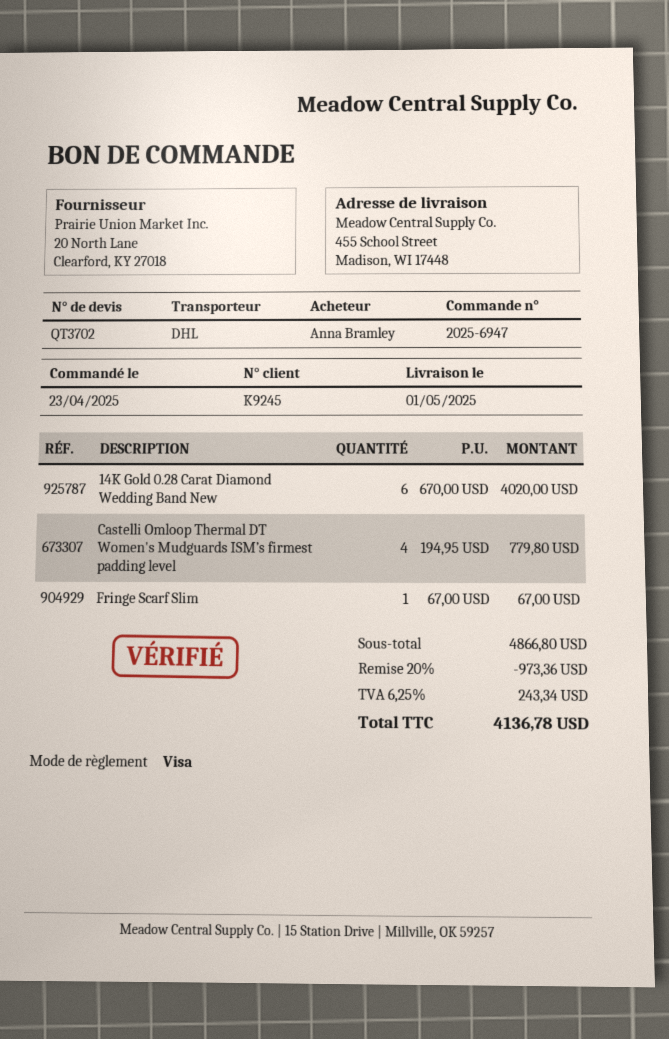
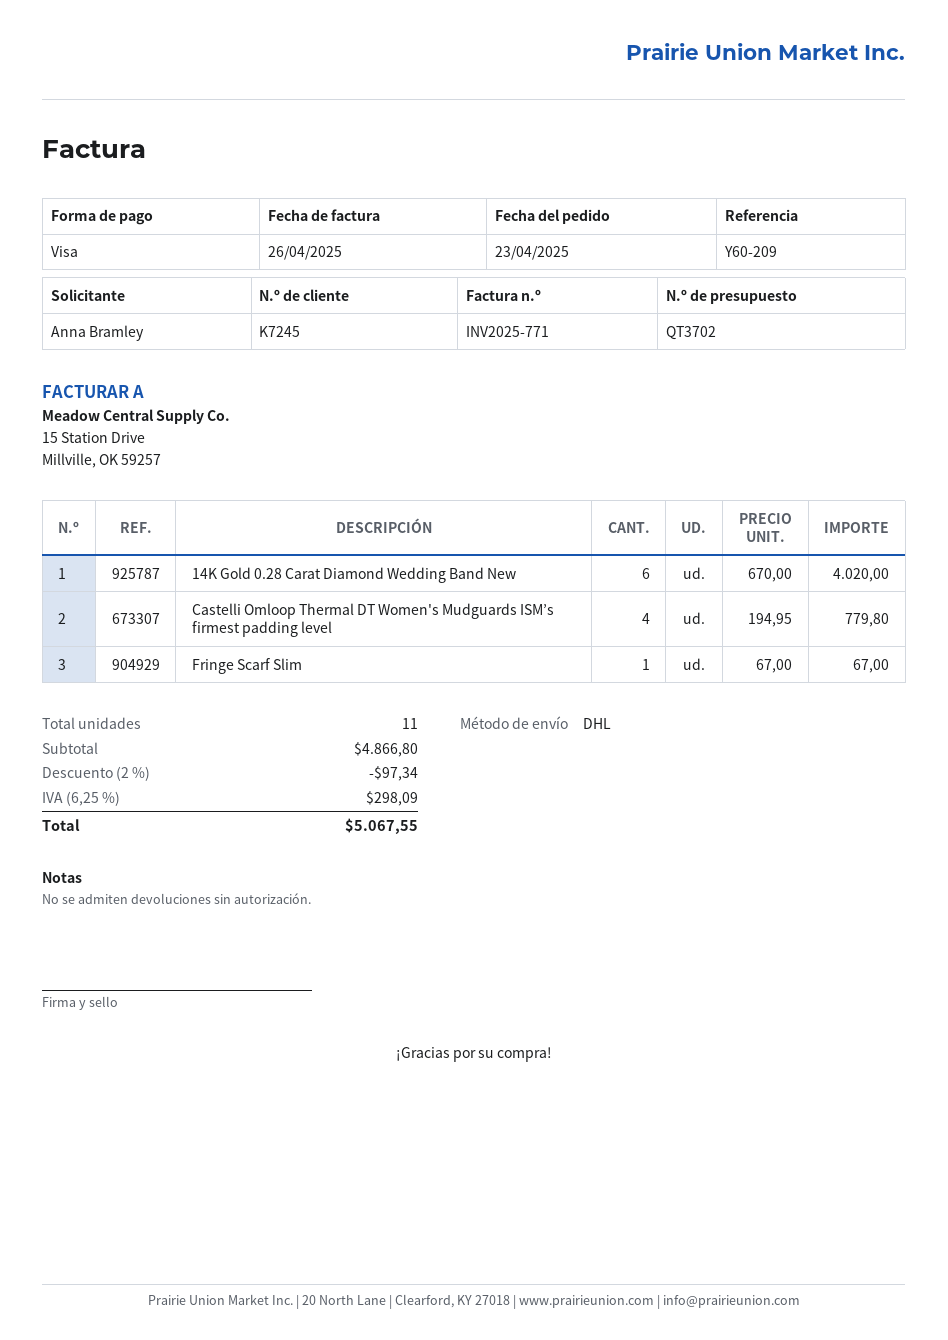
customer number: K9245 -> K7245
discount: 20% = 973.36 -> 2% = 97.34
tax: 6.25% = 243.34 -> 6.25% = 298.09
total: 4136.78 -> 5067.55

